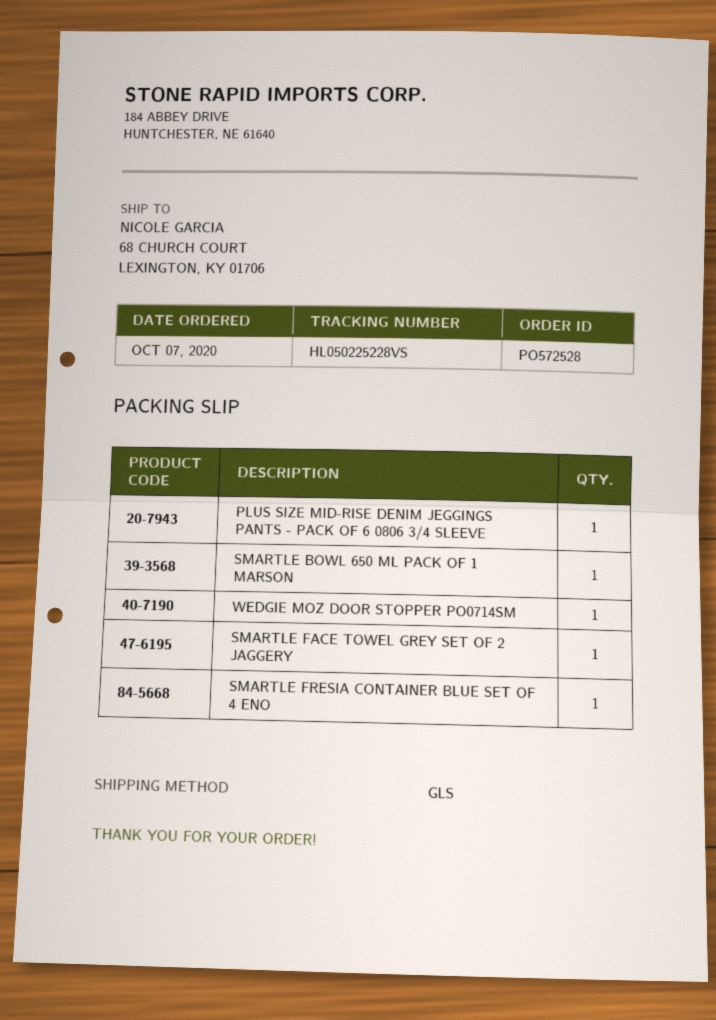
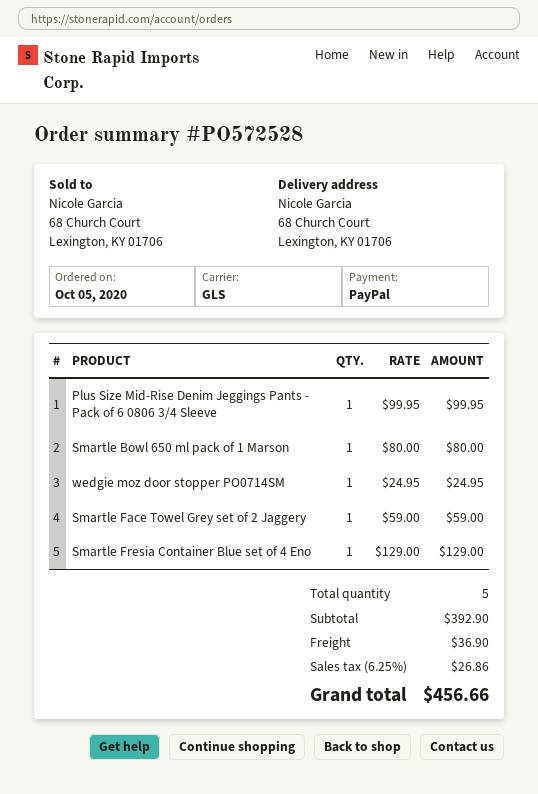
order date: 2020-10-07 -> 2020-10-05

